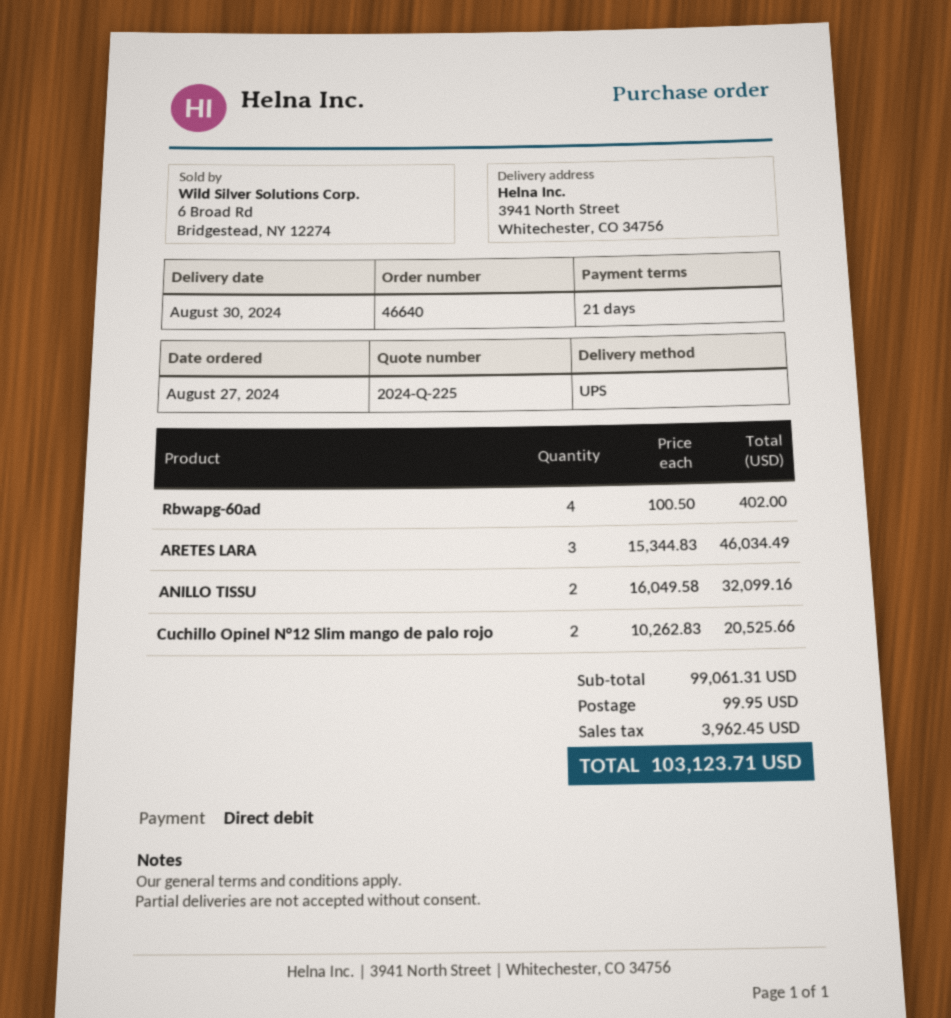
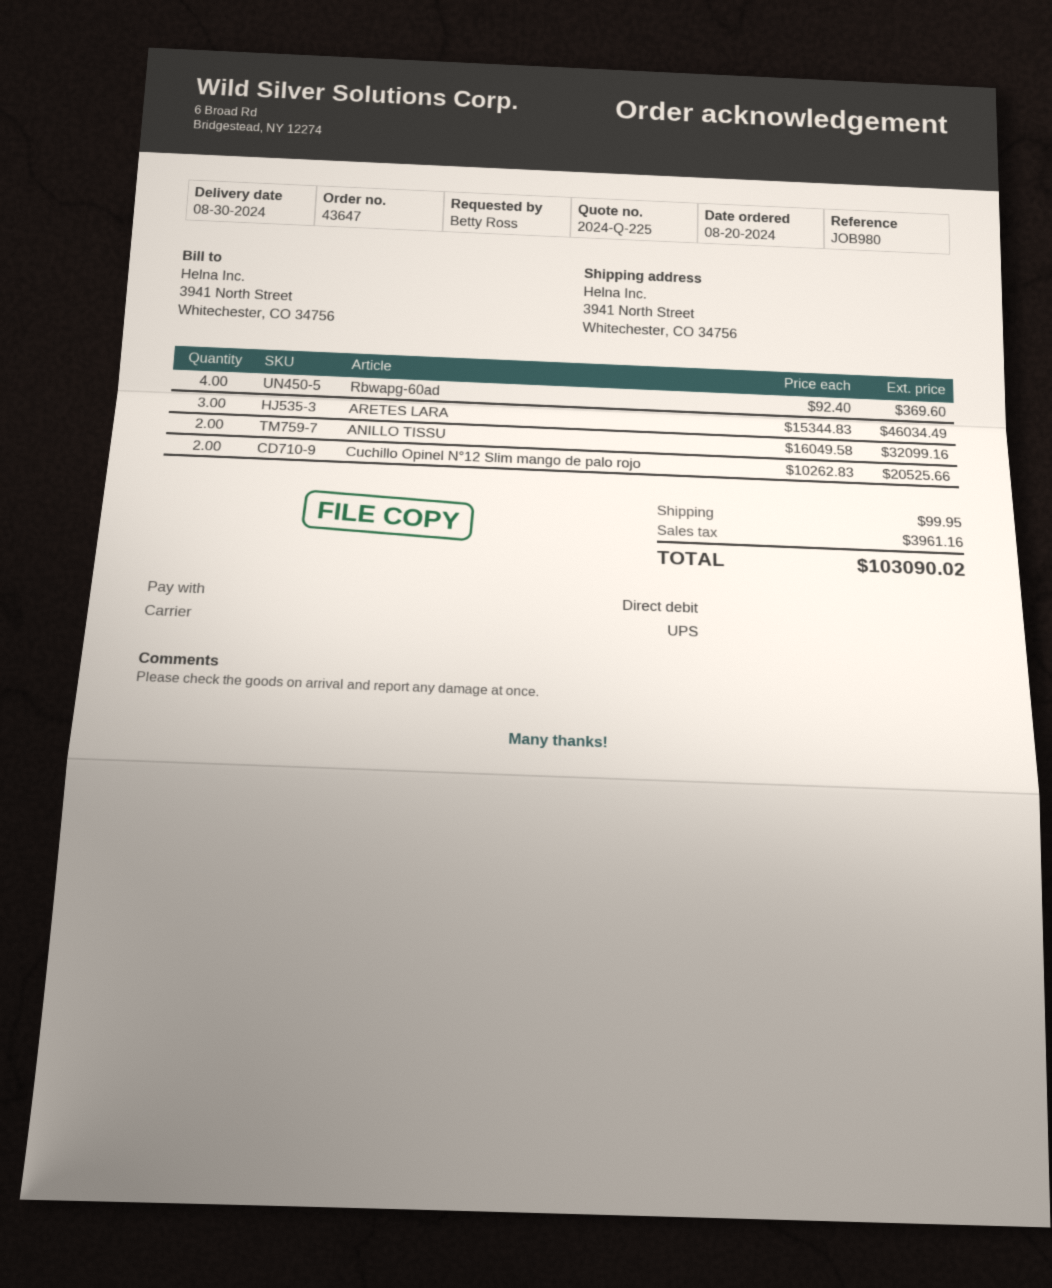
order number: 46640 -> 43647
order date: 2024-08-27 -> 2024-08-20
Rbwapg-60ad: 4 x 100.50 = 402.00 -> 4 x 92.40 = 369.60
tax: 3962.45 -> 3961.16
total: 103123.71 -> 103090.02

